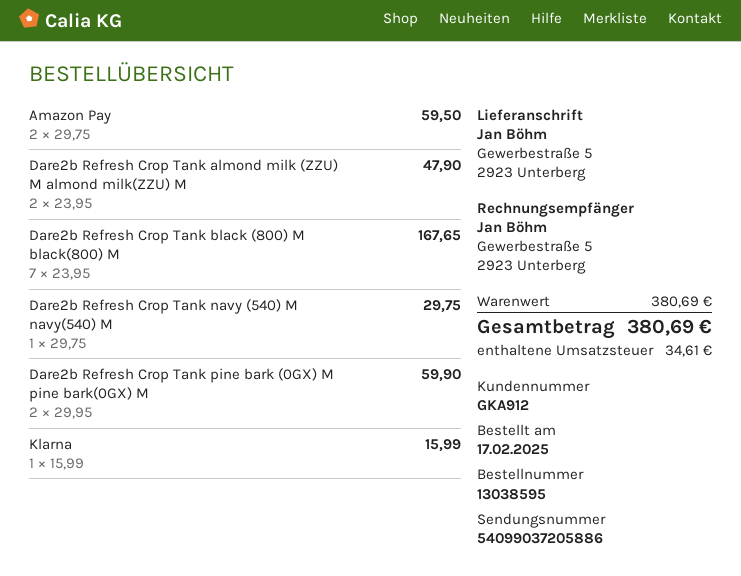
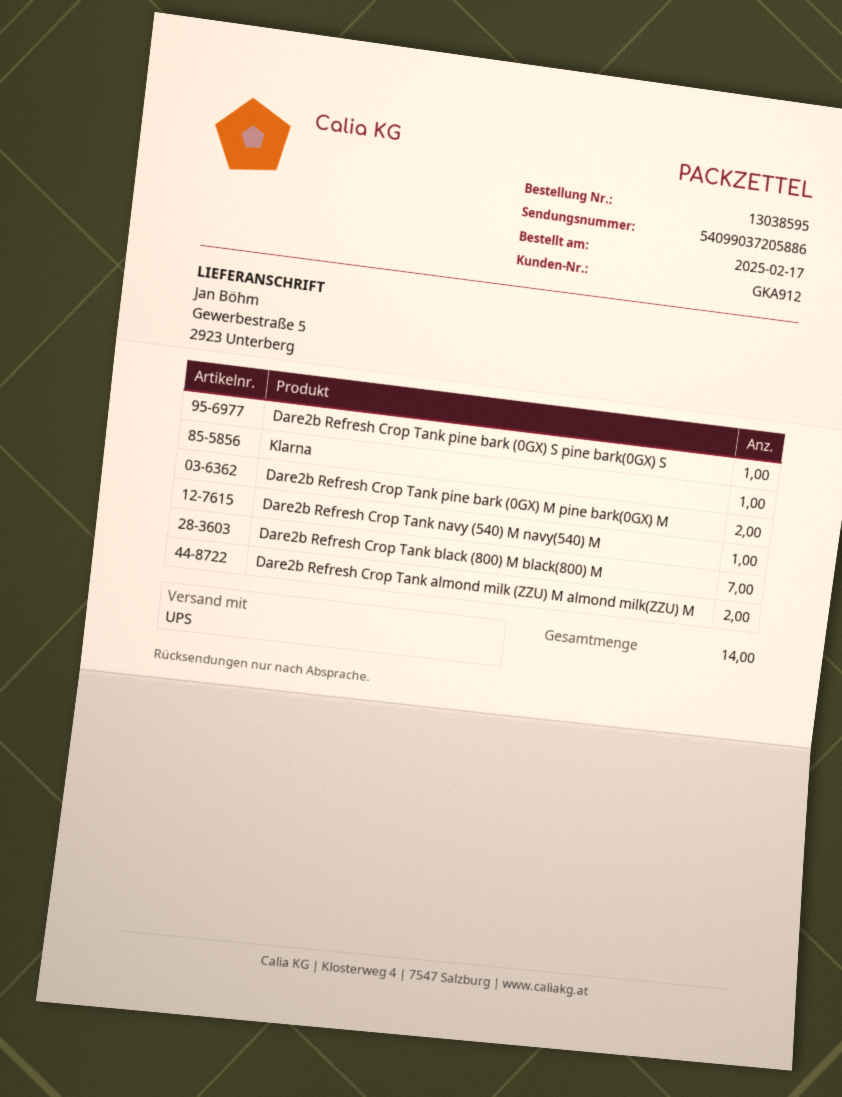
Amazon Pay: 2 -> none
Dare2b Refresh Crop Tank pine bark (0GX) S pine bark(0GX) S: none -> 1

